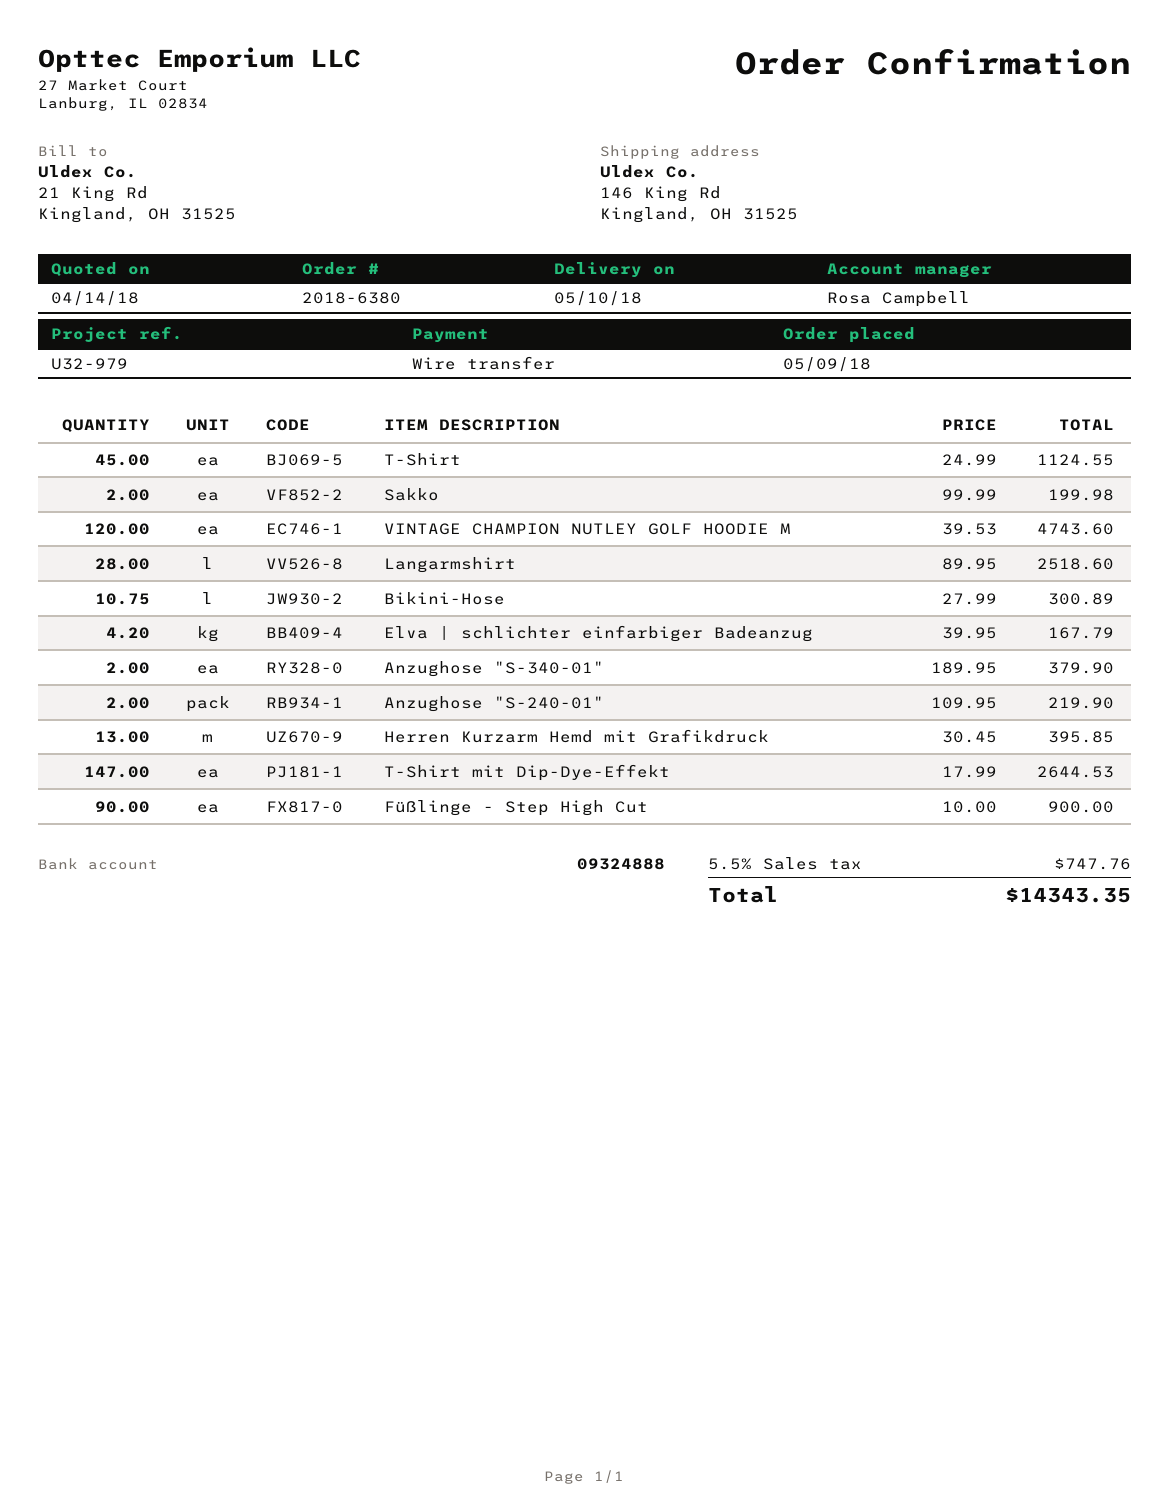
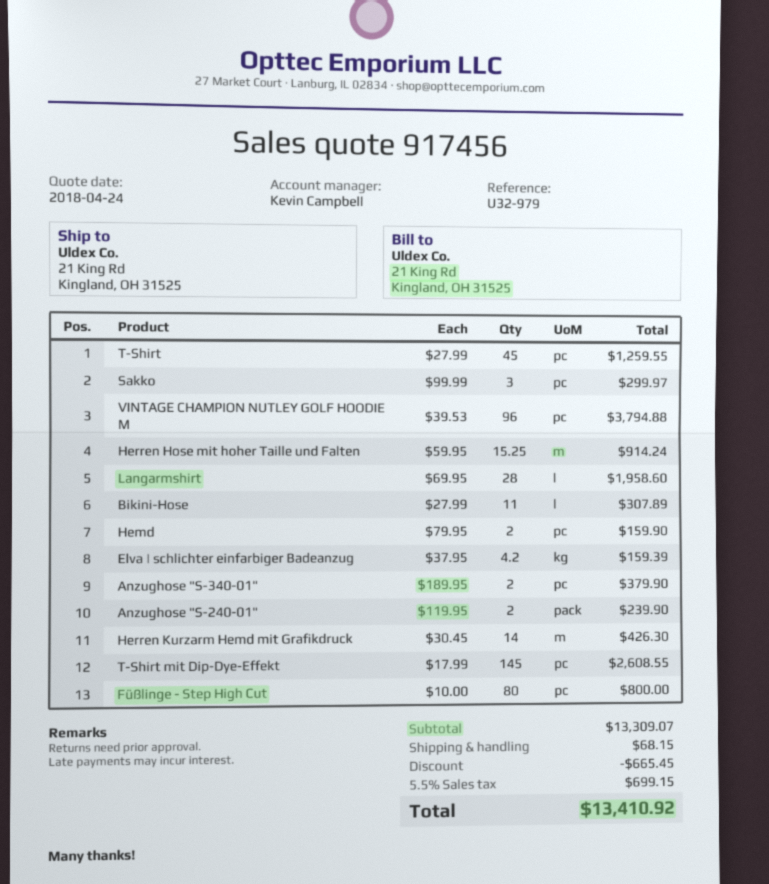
quote date: 2018-04-14 -> 2018-04-24
sales rep: Rosa Campbell -> Kevin Campbell
ship to: 146 King Rd, Kingland, OH 31525 -> 21 King Rd, Kingland, OH 31525
T-Shirt: 45 x 24.99 = 1124.55 -> 45 x 27.99 = 1259.55
Sakko: 2 x 99.99 = 199.98 -> 3 x 99.99 = 299.97
VINTAGE CHAMPION NUTLEY GOLF HOODIE M: 120 x 39.53 = 4743.60 -> 96 x 39.53 = 3794.88
Langarmshirt: 28 x 89.95 = 2518.60 -> 28 x 69.95 = 1958.60
Bikini-Hose: 10.75 x 27.99 = 300.89 -> 11 x 27.99 = 307.89
Elva | schlichter einfarbiger Badeanzug: 4.2 x 39.95 = 167.79 -> 4.2 x 37.95 = 159.39
Anzughose "S-240-01": 2 x 109.95 = 219.90 -> 2 x 119.95 = 239.90
Herren Kurzarm Hemd mit Grafikdruck: 13 x 30.45 = 395.85 -> 14 x 30.45 = 426.30
T-Shirt mit Dip-Dye-Effekt: 147 x 17.99 = 2644.53 -> 145 x 17.99 = 2608.55
Füßlinge - Step High Cut: 90 x 10.00 = 900.00 -> 80 x 10.00 = 800.00
Herren Hose mit hoher Taille und Falten: none -> 15.25 x 59.95 = 914.24
Hemd: none -> 2 x 79.95 = 159.90
discount: none -> 665.45
shipping: none -> 68.15
tax: 5.5% = 747.76 -> 5.5% = 699.15
total: 14343.35 -> 13410.92

